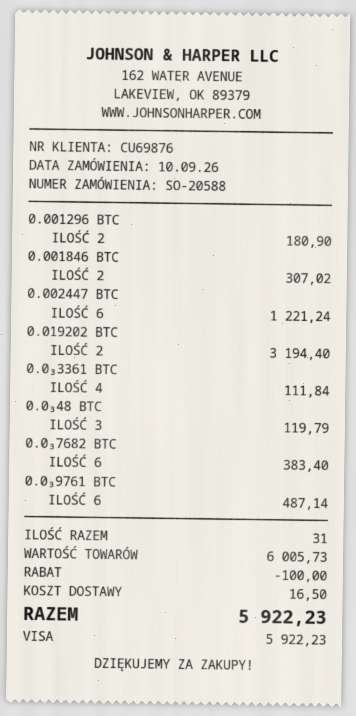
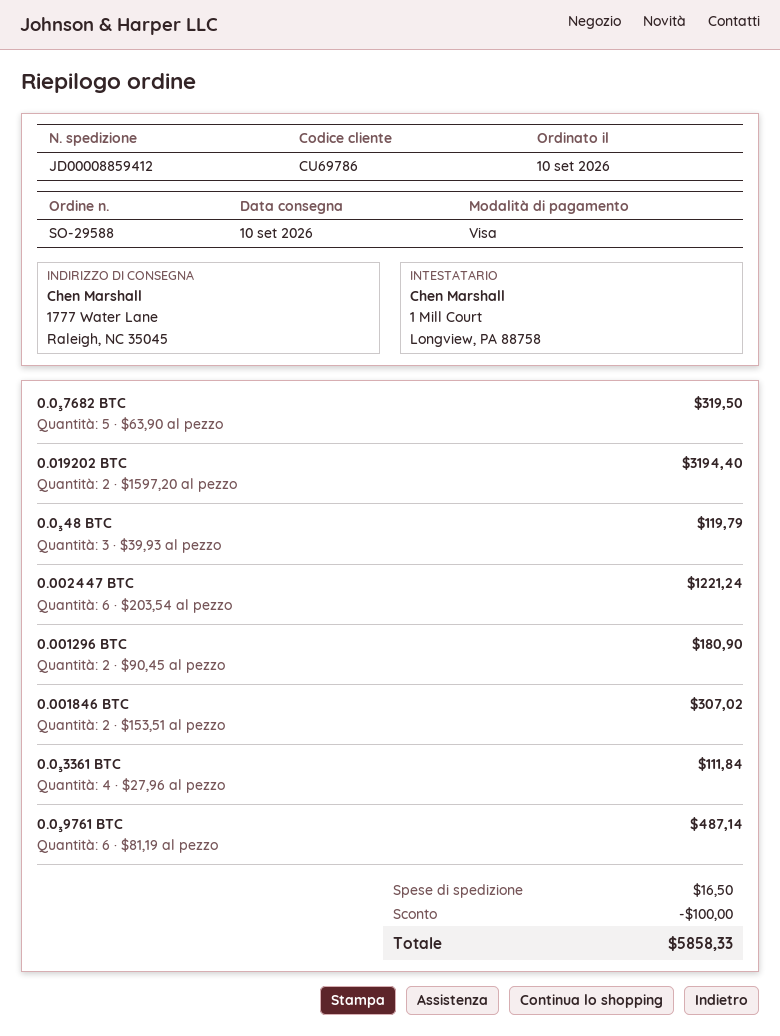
order number: SO-20588 -> SO-29588
customer number: CU69876 -> CU69786
0.0₃7682 BTC: 6 for 383.40 -> 5 for 319.50
total: 5922.23 -> 5858.33

